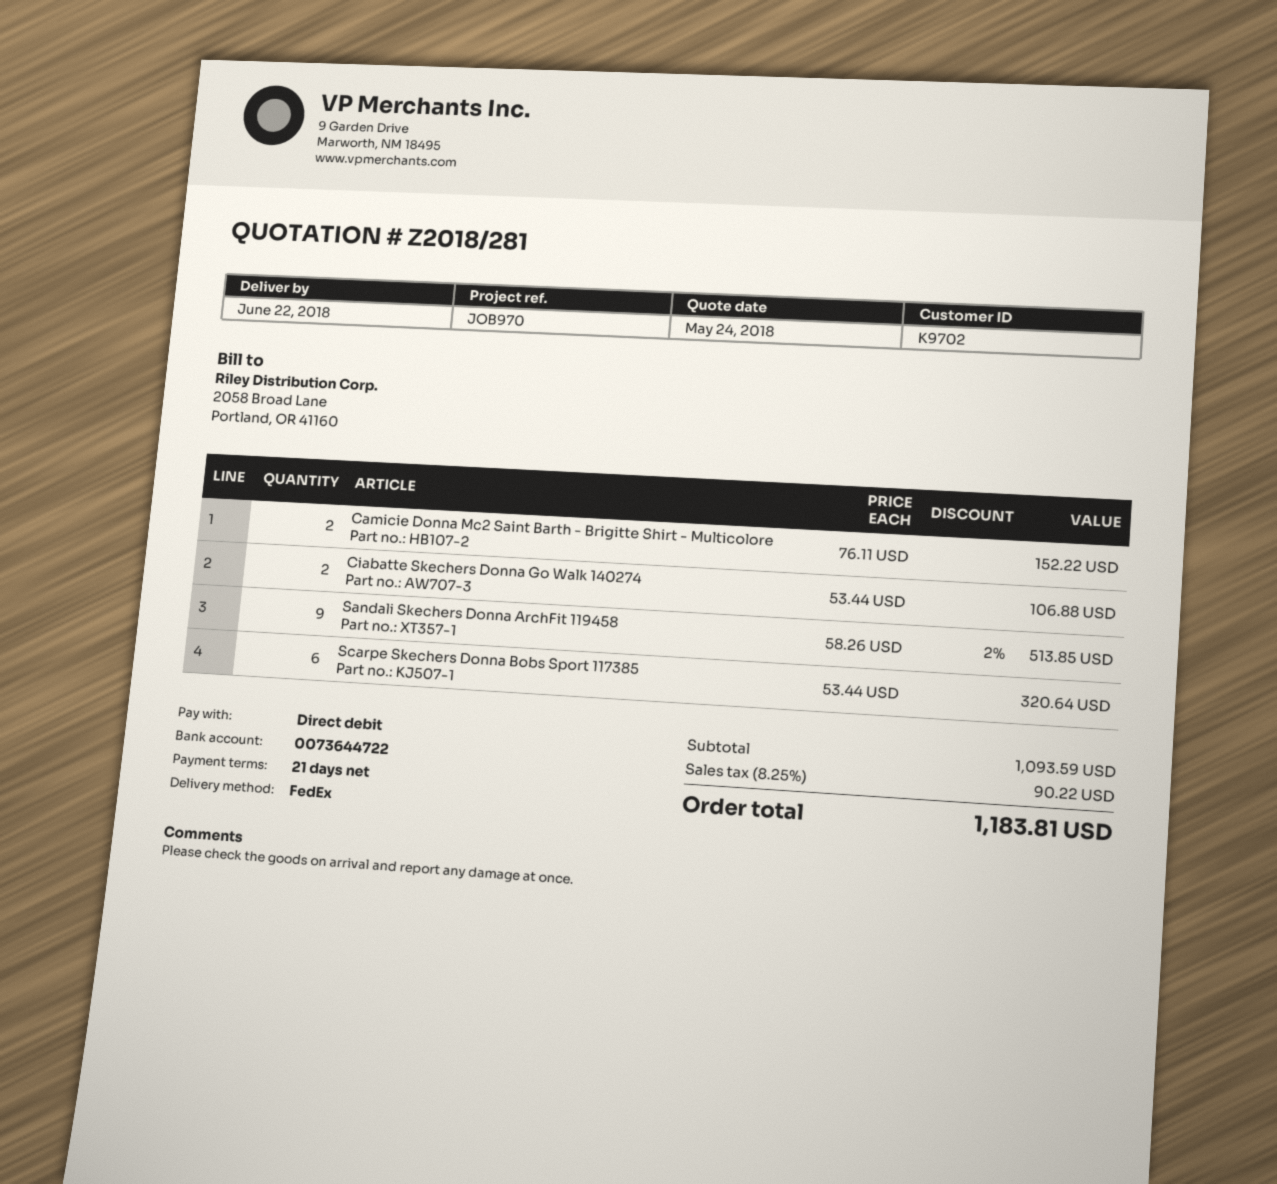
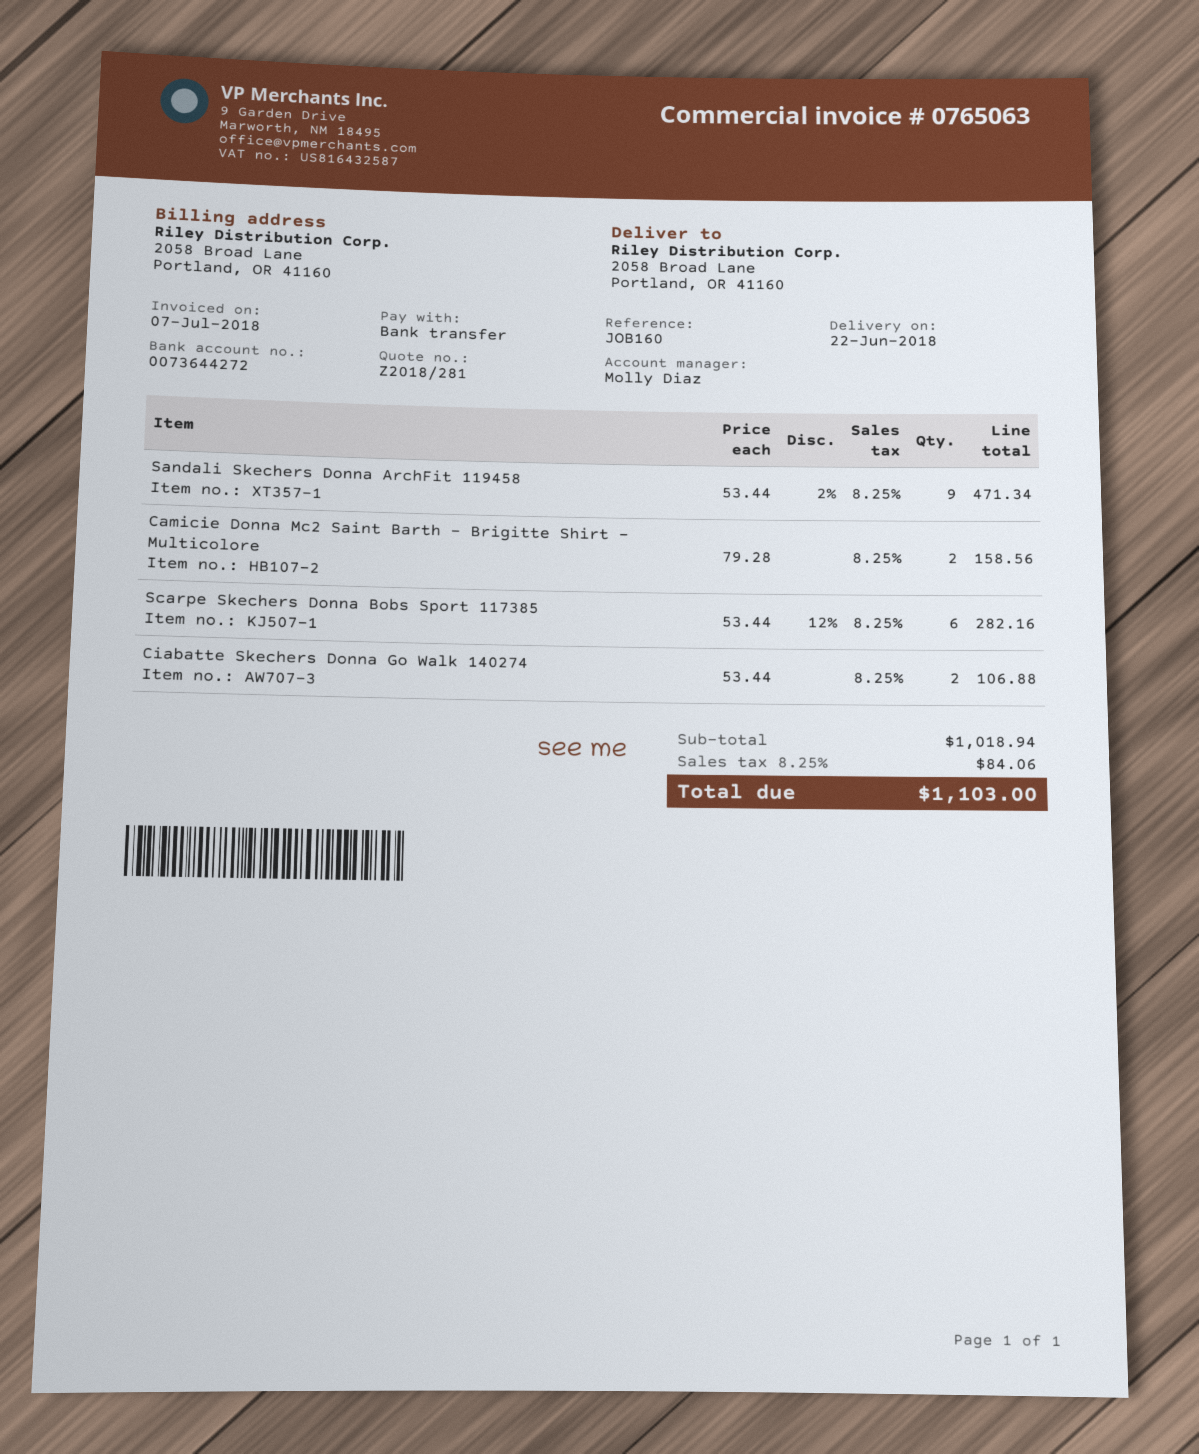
reference: JOB970 -> JOB160
payment method: direct debit -> bank transfer
bank account: 0073644722 -> 0073644272
Camicie Donna Mc2 Saint Barth - Brigitte Shirt - Multicolore: 2 x 76.11 = 152.22 -> 2 x 79.28 = 158.56
Sandali Skechers Donna ArchFit 119458: 9 x 58.26 - 2% = 513.85 -> 9 x 53.44 - 2% = 471.34
Scarpe Skechers Donna Bobs Sport 117385: 6 x 53.44 = 320.64 -> 6 x 53.44 - 12% = 282.16
subtotal: 1093.59 -> 1018.94
tax: 8.25% = 90.22 -> 8.25% = 84.06
total: 1183.81 -> 1103.00

